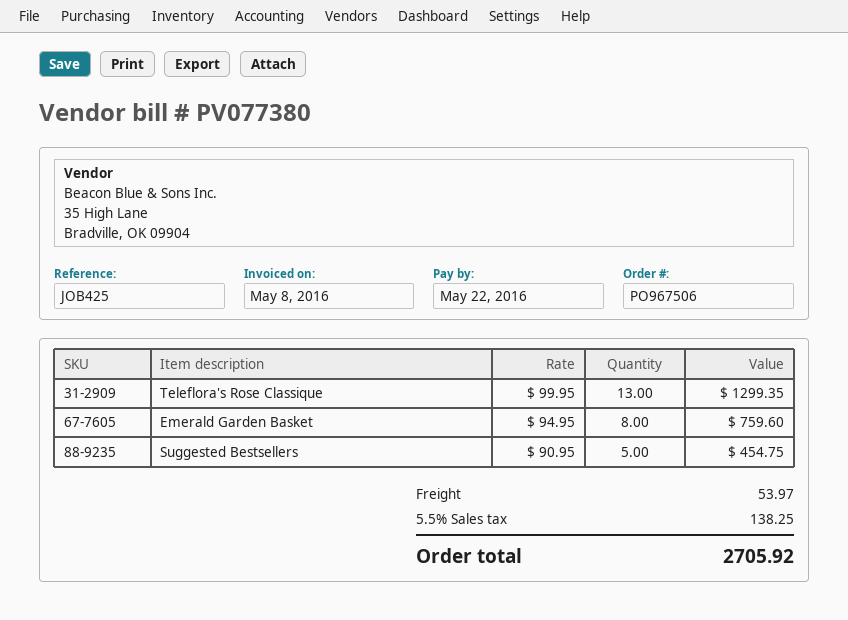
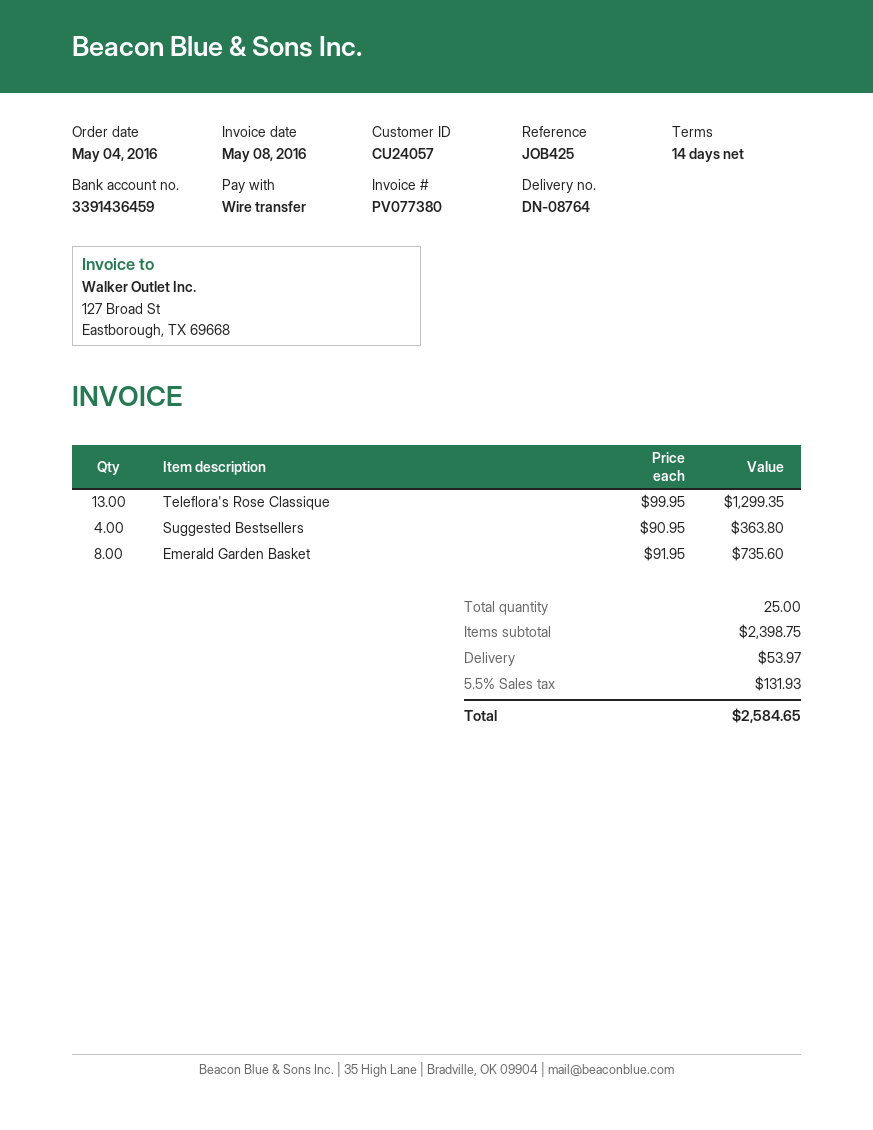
Emerald Garden Basket: 8 x 94.95 = 759.60 -> 8 x 91.95 = 735.60
Suggested Bestsellers: 5 x 90.95 = 454.75 -> 4 x 90.95 = 363.80
tax: 5.5% = 138.25 -> 5.5% = 131.93
total: 2705.92 -> 2584.65

